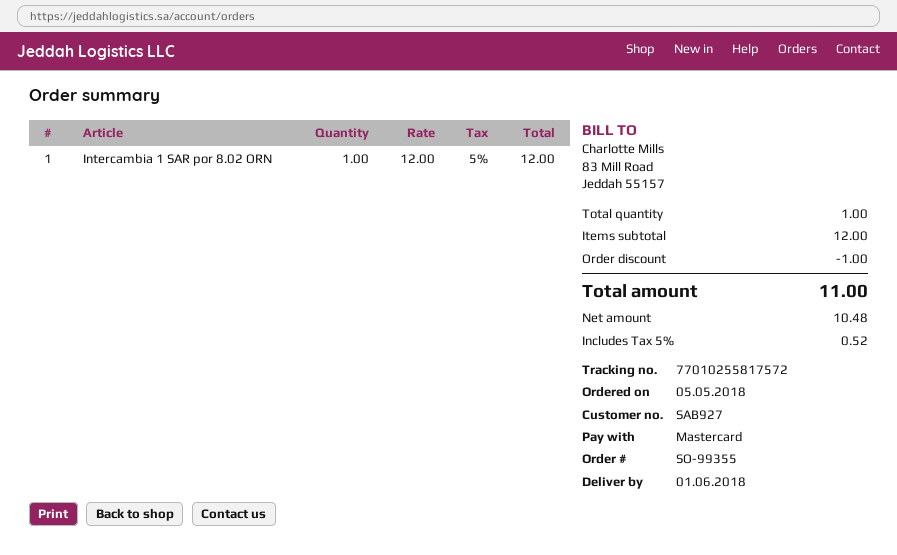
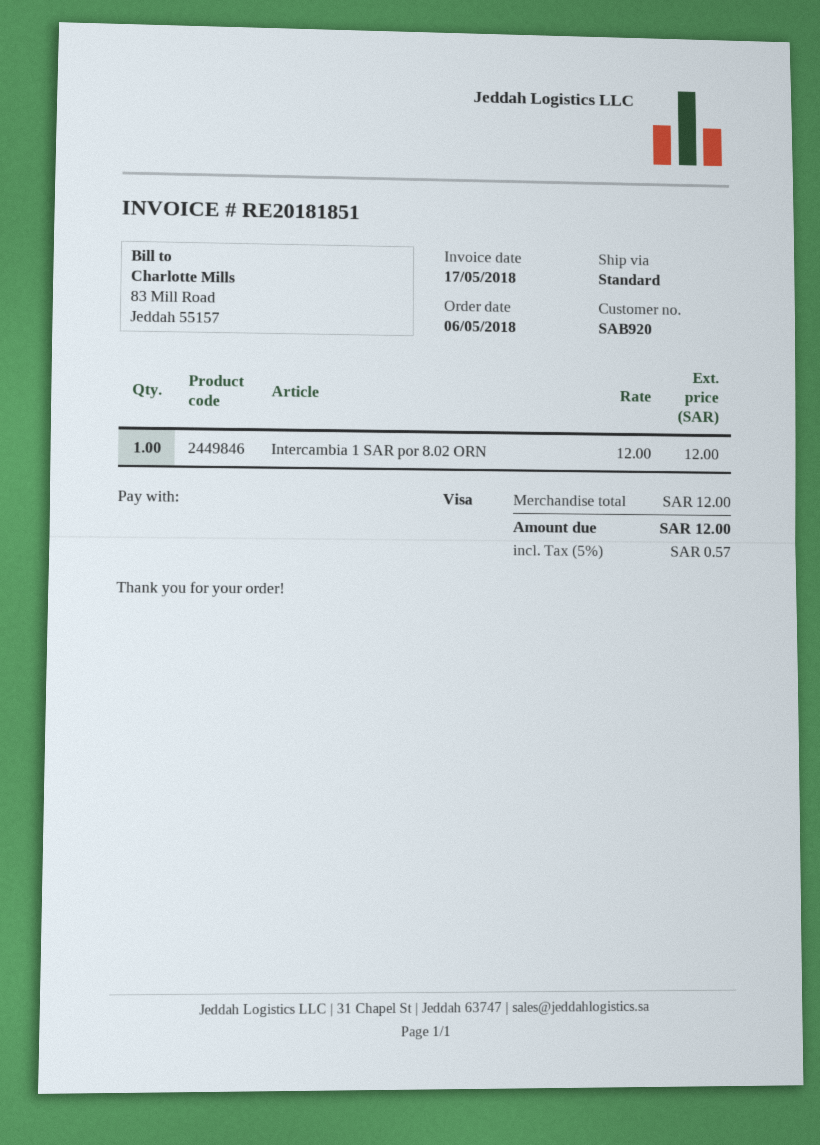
order date: 2018-05-05 -> 2018-05-06
customer number: SAB927 -> SAB920
payment method: Mastercard -> Visa
discount: 1.00 -> none
tax: 5% = 0.52 -> 5% = 0.57
total: 11.00 -> 12.00

